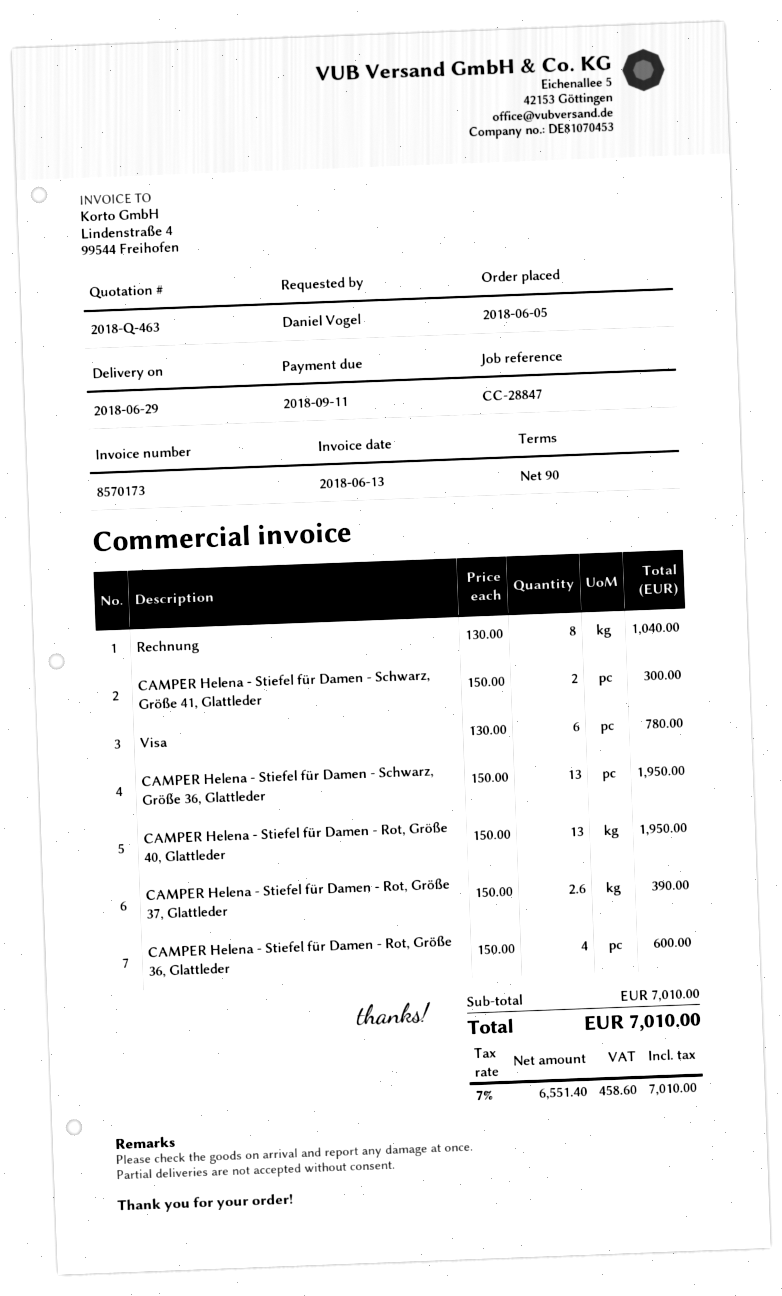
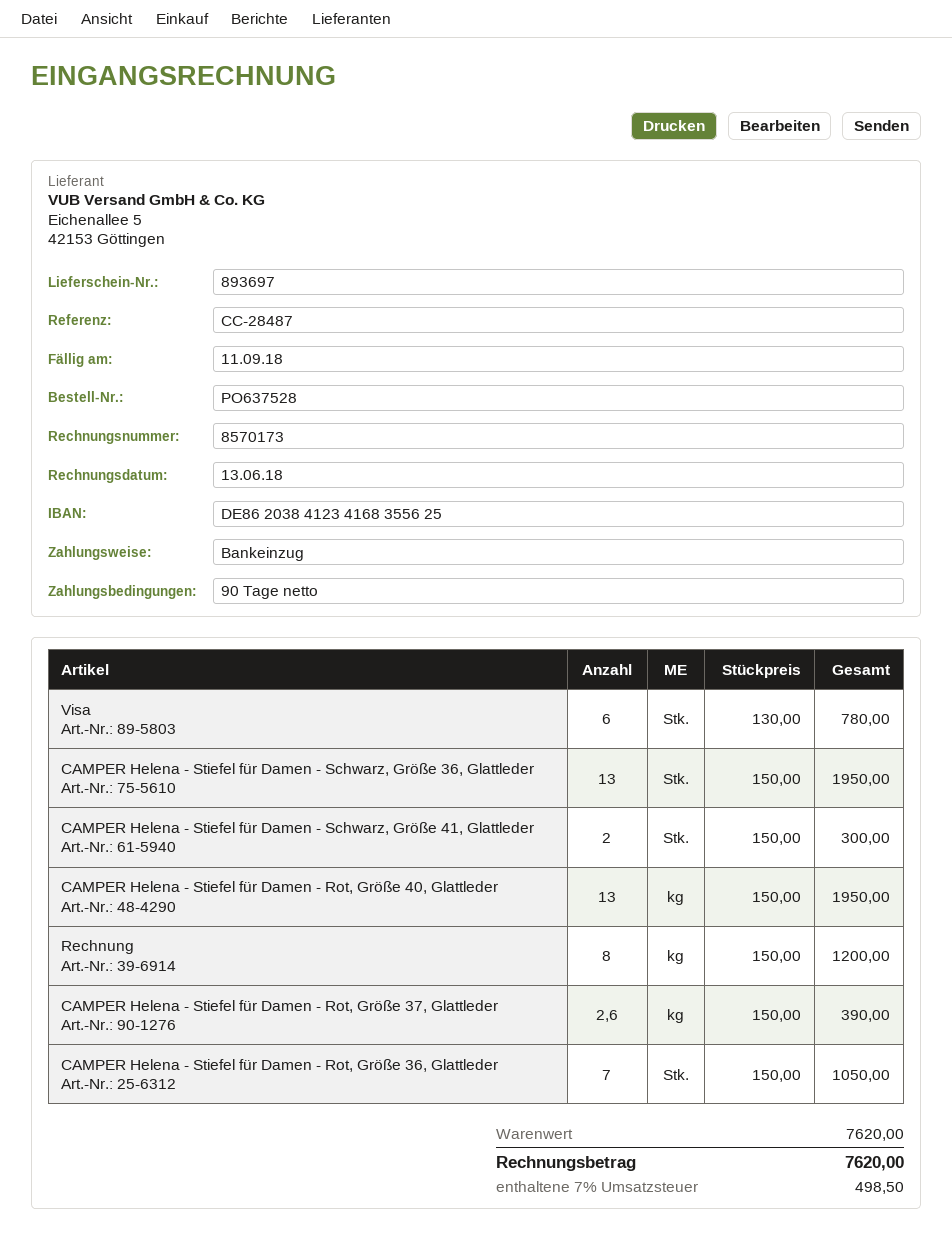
reference: CC-28847 -> CC-28487
Rechnung: 8 x 130.00 = 1040.00 -> 8 x 150.00 = 1200.00
CAMPER Helena - Stiefel für Damen - Rot, Größe 36, Glattleder: 4 x 150.00 = 600.00 -> 7 x 150.00 = 1050.00
subtotal: 7010.00 -> 7620.00
tax: 7% = 458.60 -> 7% = 498.50
total: 7010.00 -> 7620.00

